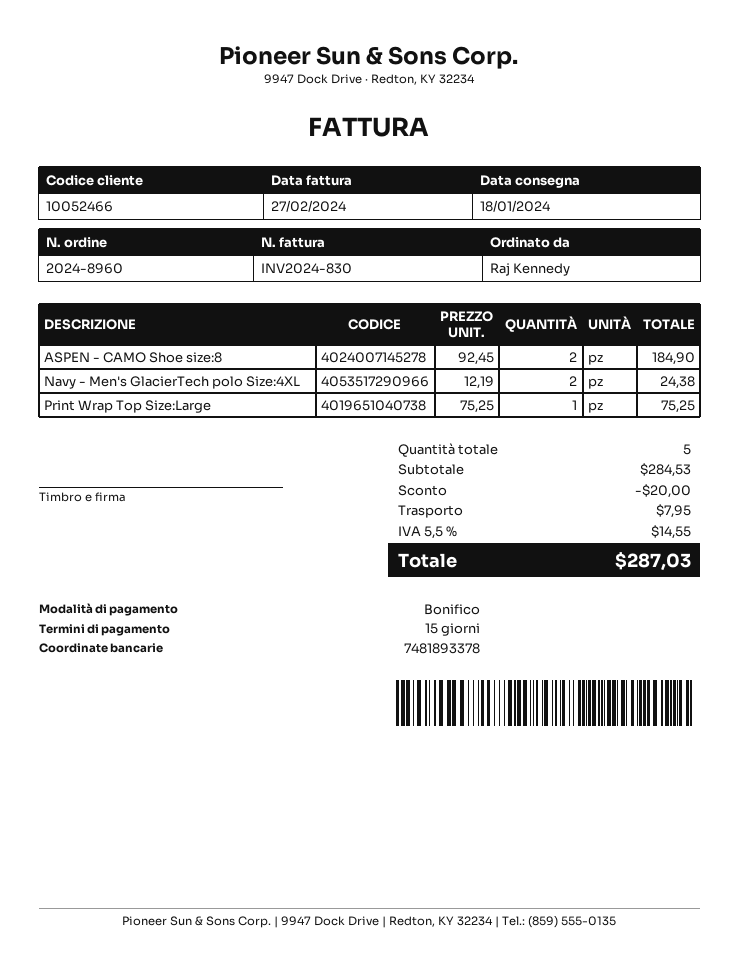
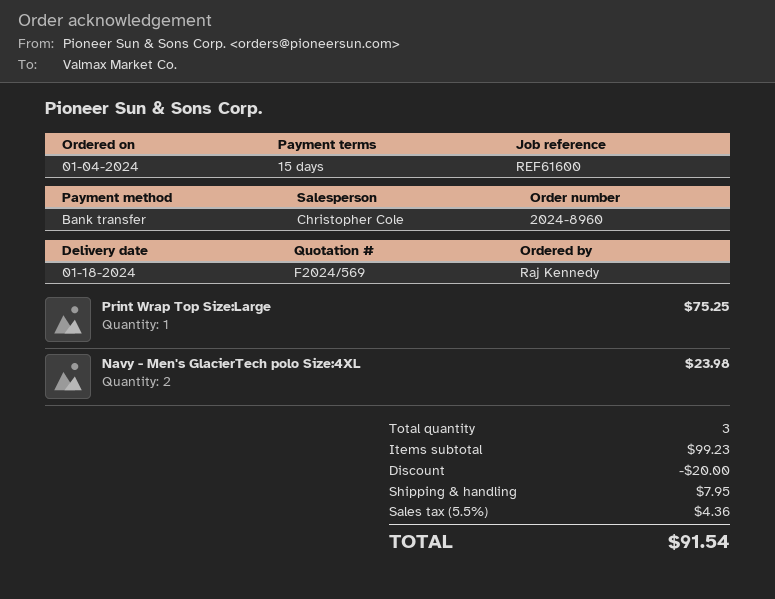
ASPEN - CAMO Shoe size:8: 2 for 184.90 -> none
Navy - Men's GlacierTech polo Size:4XL: 2 for 24.38 -> 2 for 23.98
total quantity: 5 -> 3
subtotal: 284.53 -> 99.23
tax: 5.5% = 14.55 -> 5.5% = 4.36
total: 287.03 -> 91.54

